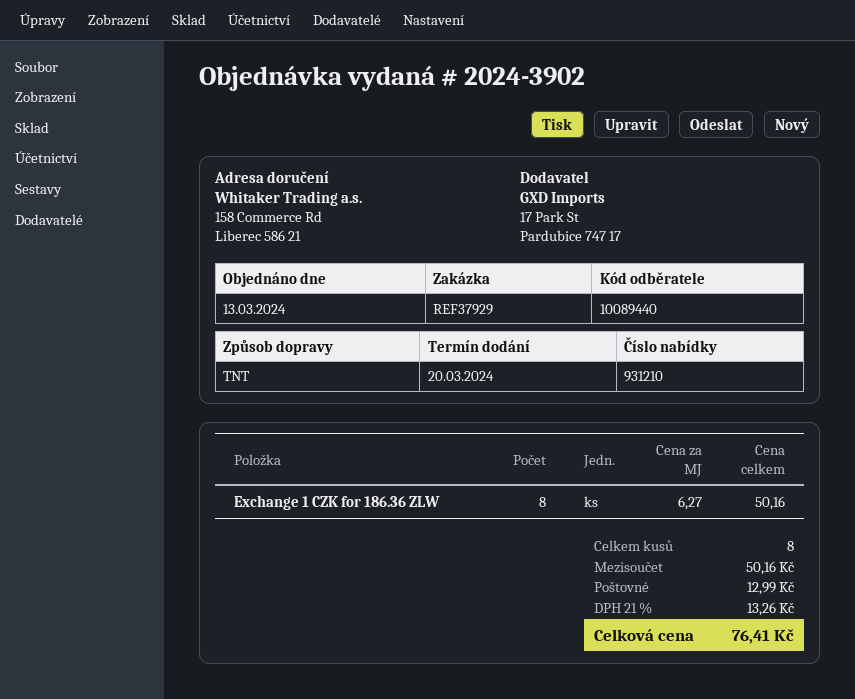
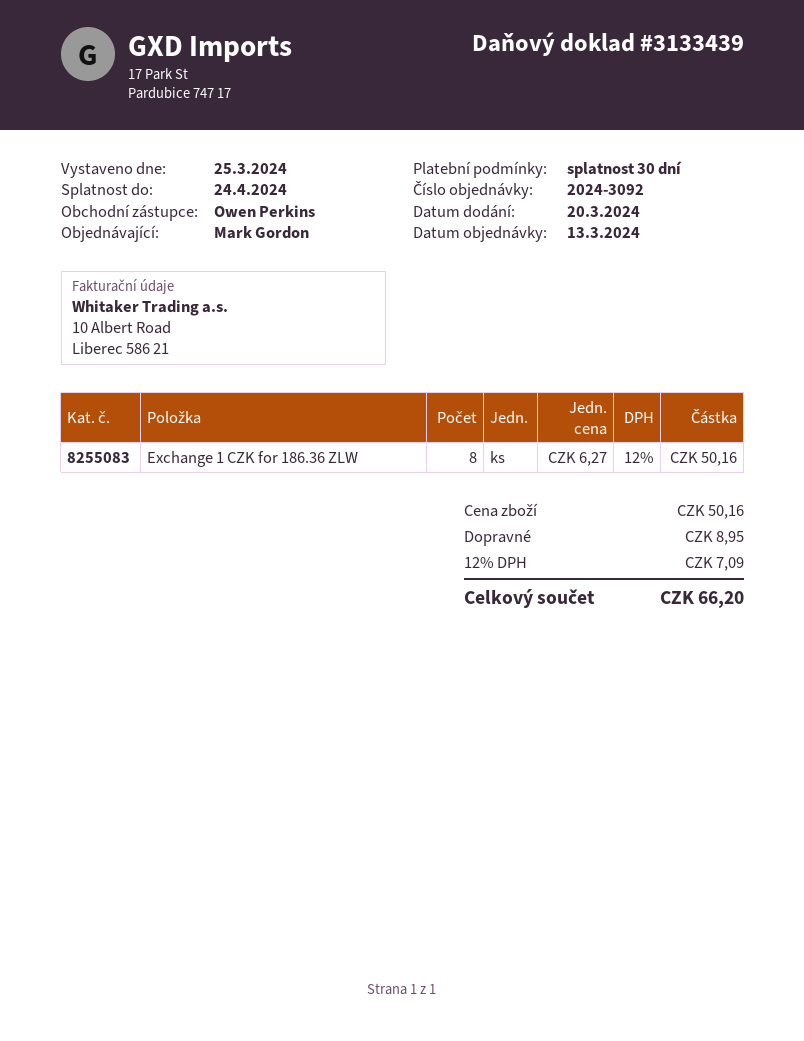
order number: 2024-3902 -> 2024-3092
shipping: 12.99 -> 8.95
tax: 21% = 13.26 -> 12% = 7.09
total: 76.41 -> 66.20

